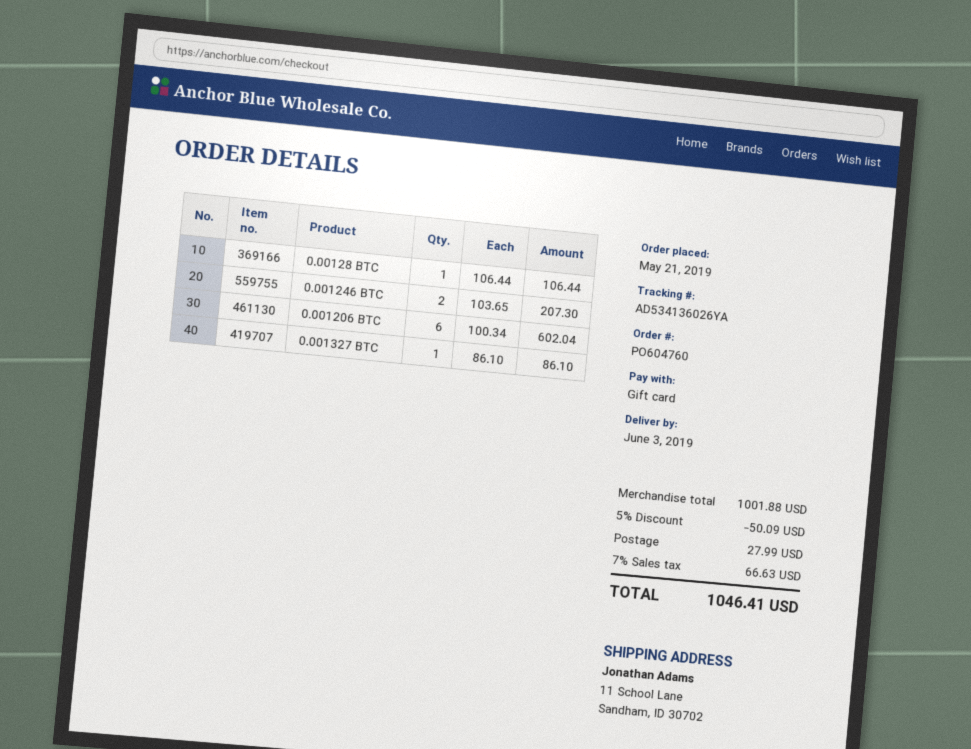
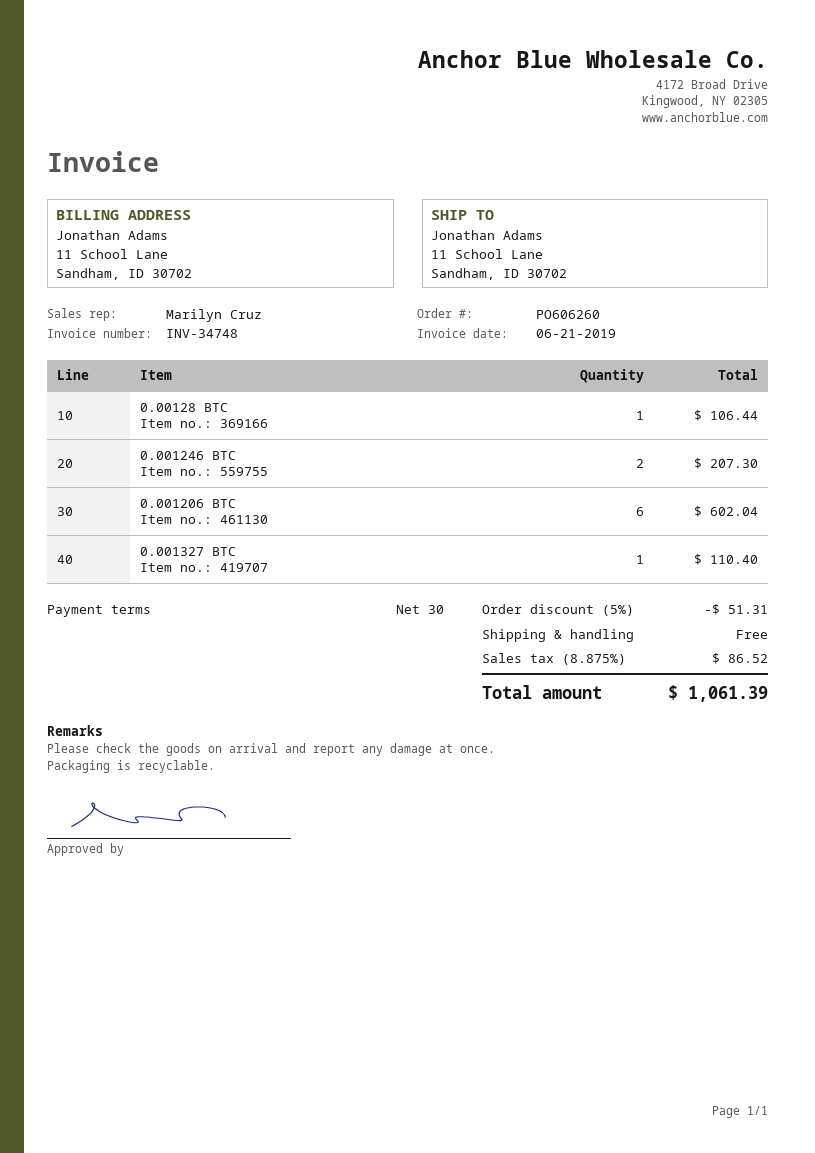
order number: PO604760 -> PO606260
0.001327 BTC: 1 for 86.10 -> 1 for 110.40
discount: 5% = 50.09 -> 5% = 51.31
shipping: 27.99 -> 0.00
tax: 7% = 66.63 -> 8.875% = 86.52
total: 1046.41 -> 1061.39

